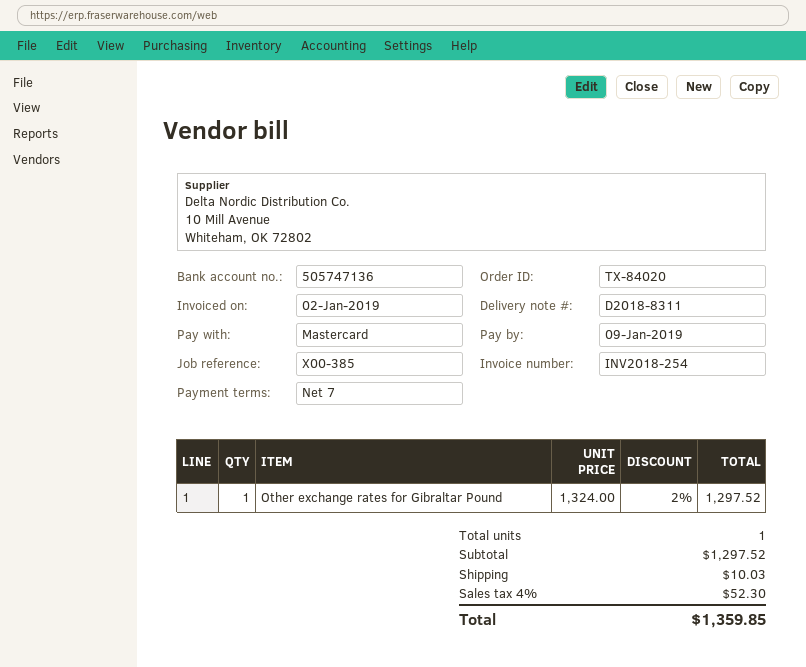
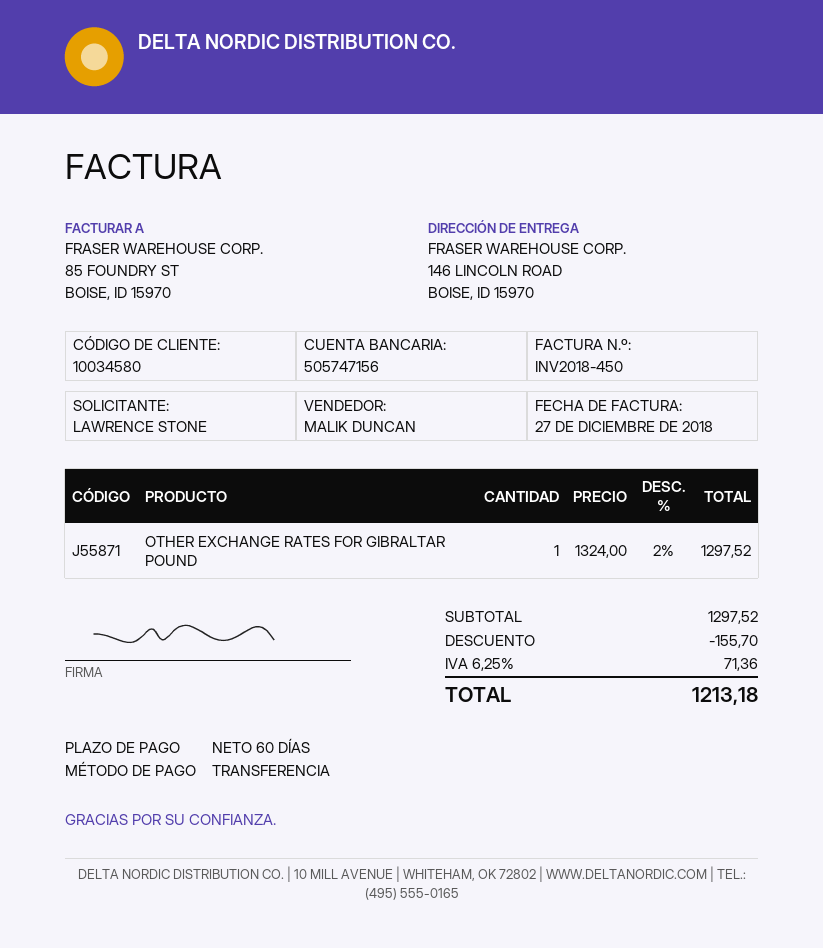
invoice number: INV2018-254 -> INV2018-450
invoice date: 2019-01-02 -> 2018-12-27
payment terms: 7 days -> 60 days
payment method: Mastercard -> bank transfer
bank account: 505747136 -> 505747156
discount: none -> 155.70
shipping: 10.03 -> none
tax: 4% = 52.30 -> 6.25% = 71.36
total: 1359.85 -> 1213.18

